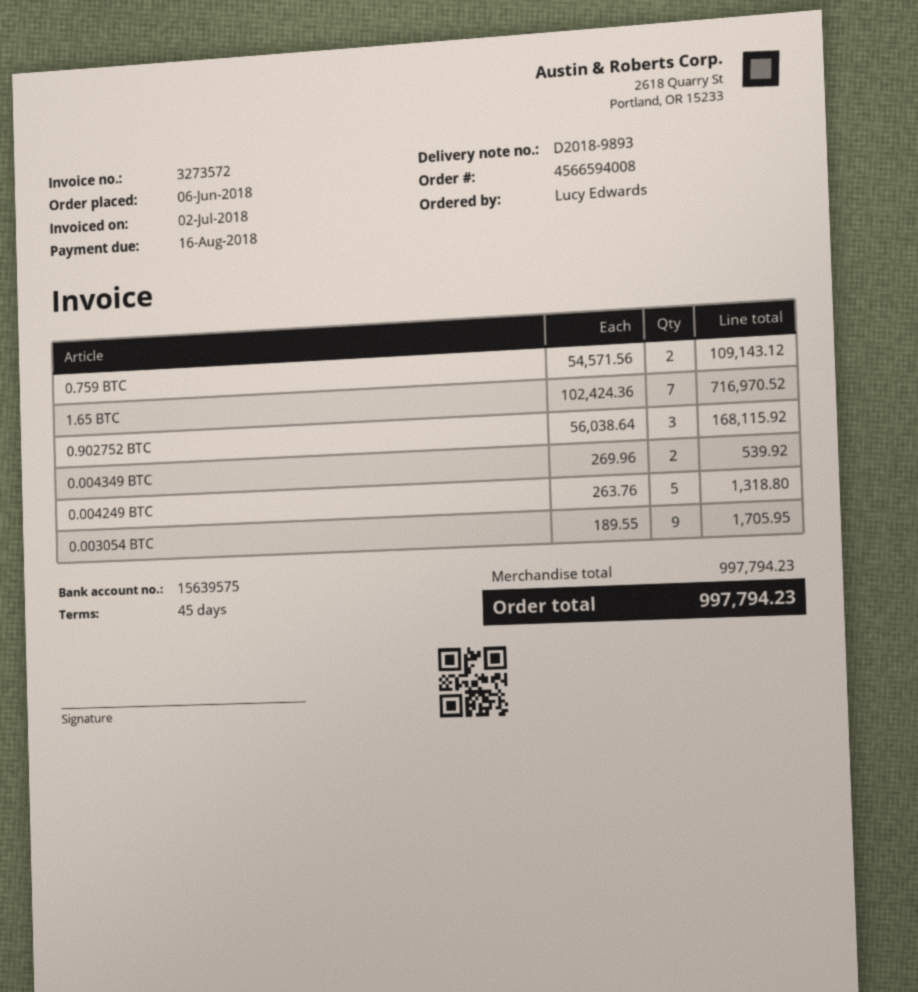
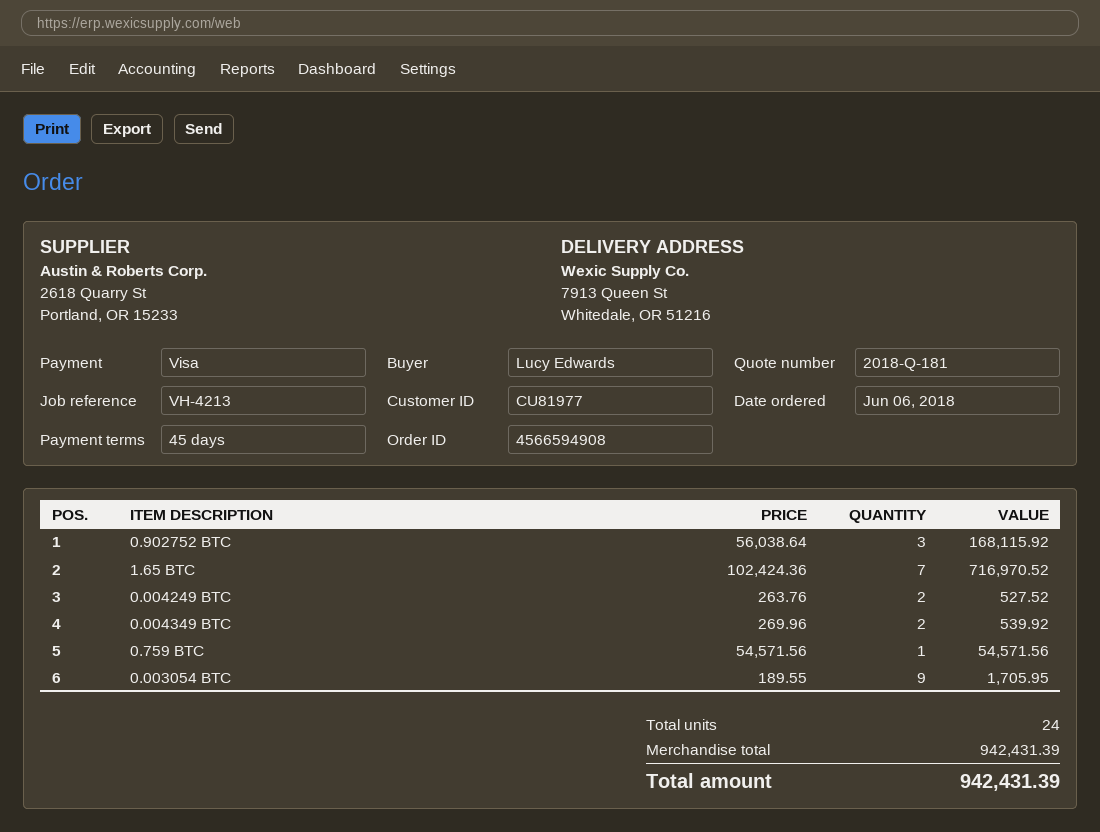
order number: 4566594008 -> 4566594908
0.759 BTC: 2 x 54571.56 = 109143.12 -> 1 x 54571.56 = 54571.56
0.004249 BTC: 5 x 263.76 = 1318.80 -> 2 x 263.76 = 527.52
subtotal: 997794.23 -> 942431.39
total: 997794.23 -> 942431.39

